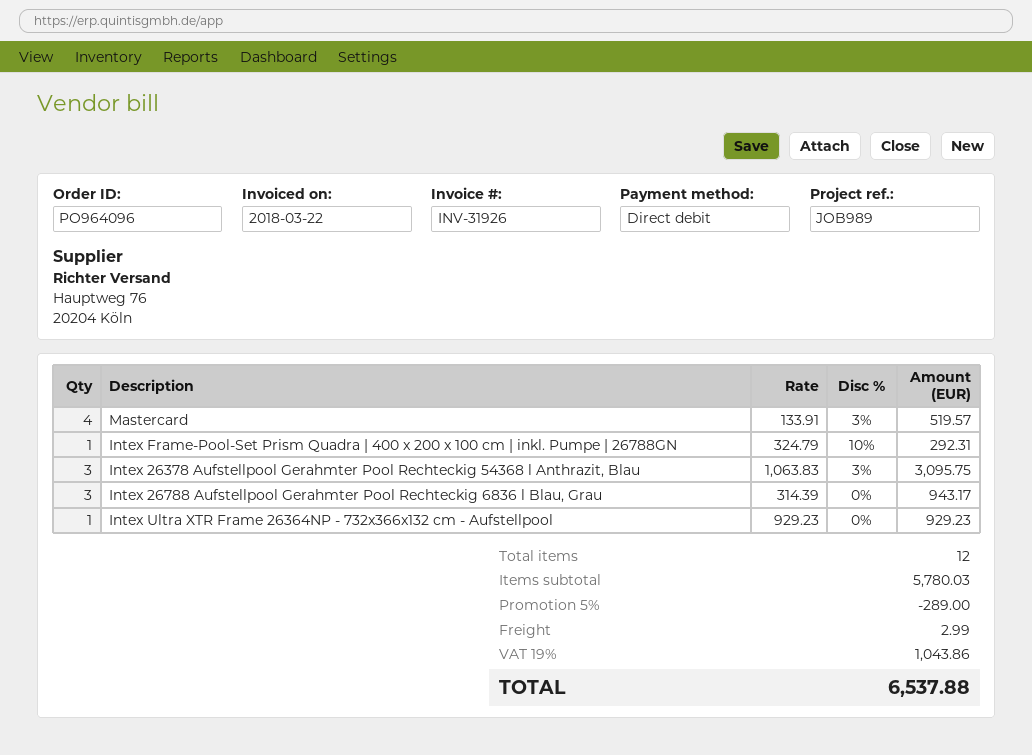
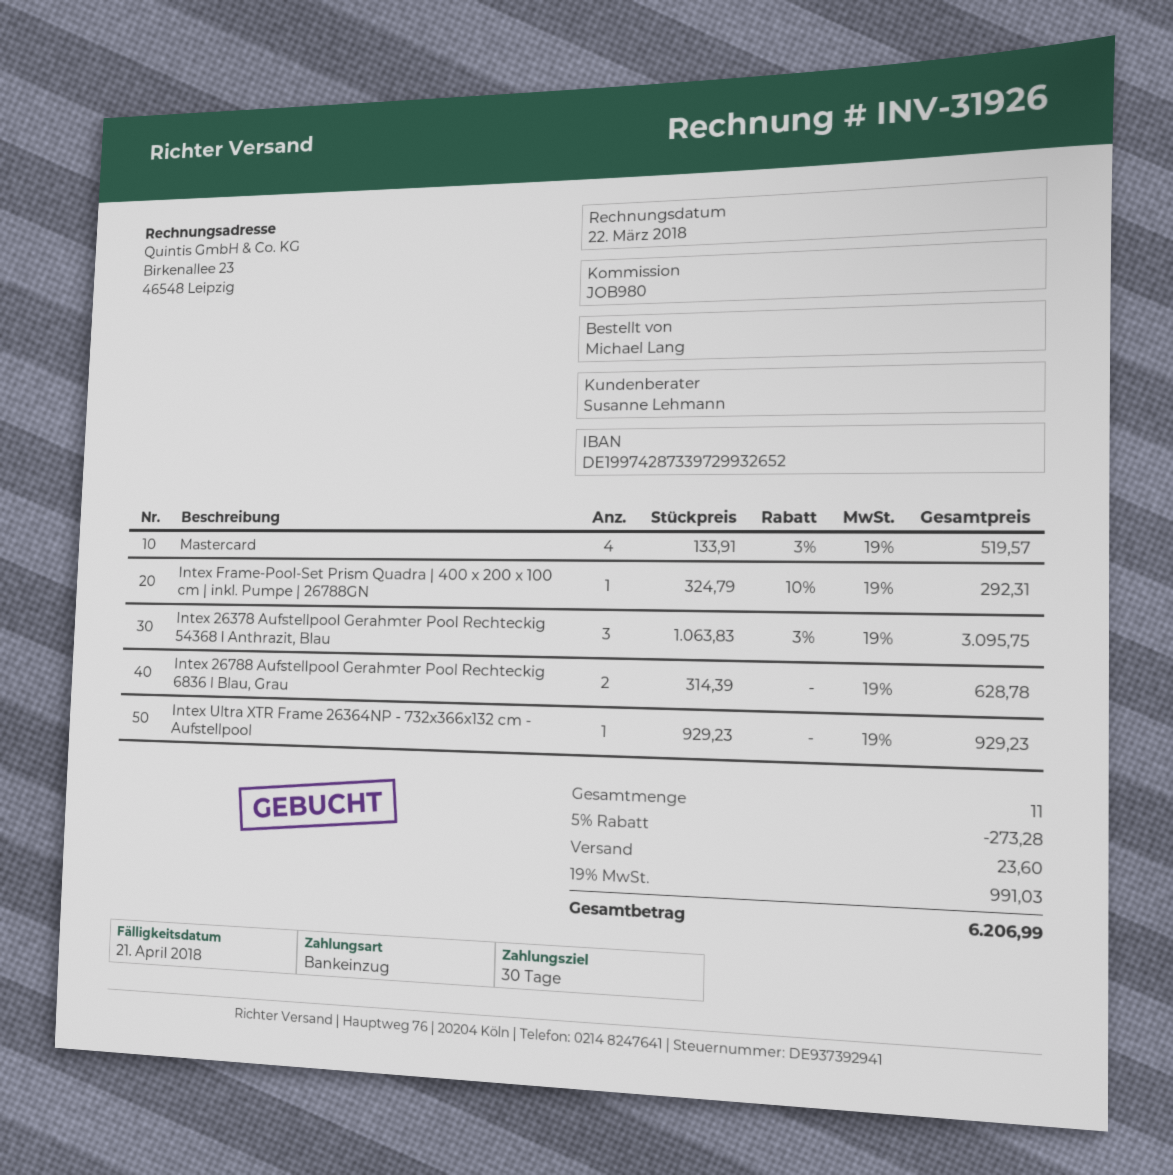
reference: JOB989 -> JOB980
Intex 26788 Aufstellpool Gerahmter Pool Rechteckig 6836 l Blau, Grau: 3 x 314.39 = 943.17 -> 2 x 314.39 = 628.78
total quantity: 12 -> 11
discount: 5% = 289.00 -> 5% = 273.28
shipping: 2.99 -> 23.60
tax: 19% = 1043.86 -> 19% = 991.03
total: 6537.88 -> 6206.99

